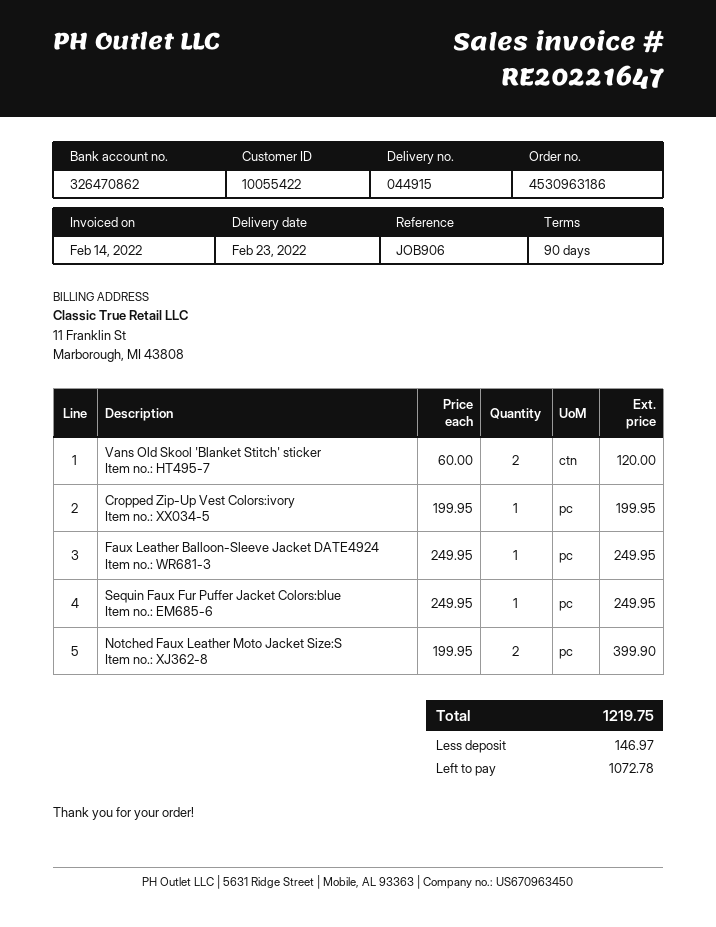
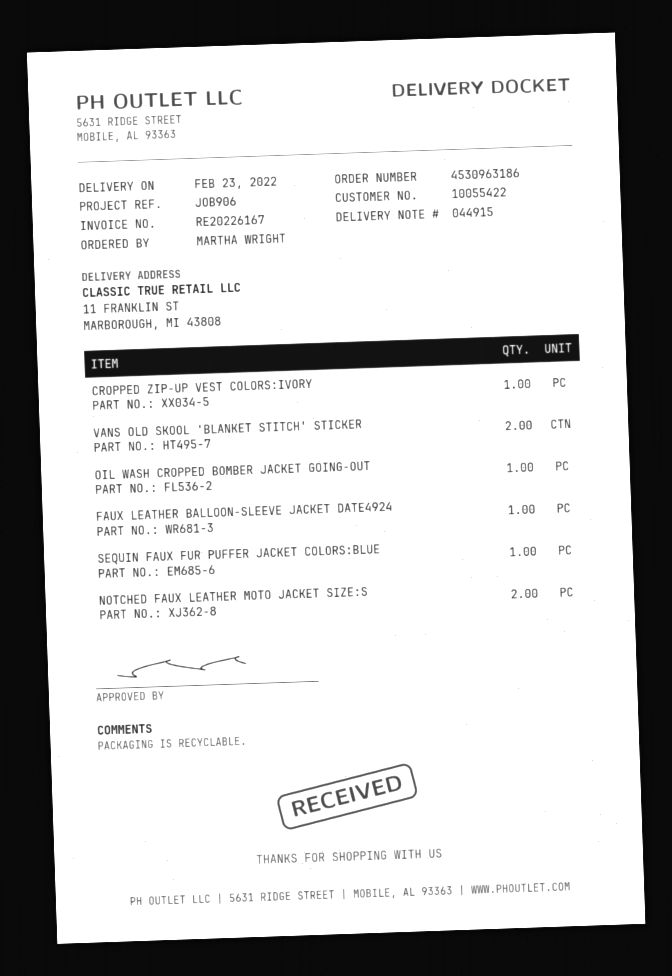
invoice number: RE20221647 -> RE20226167
OIL WASH CROPPED BOMBER JACKET GOING-OUT: none -> 1

